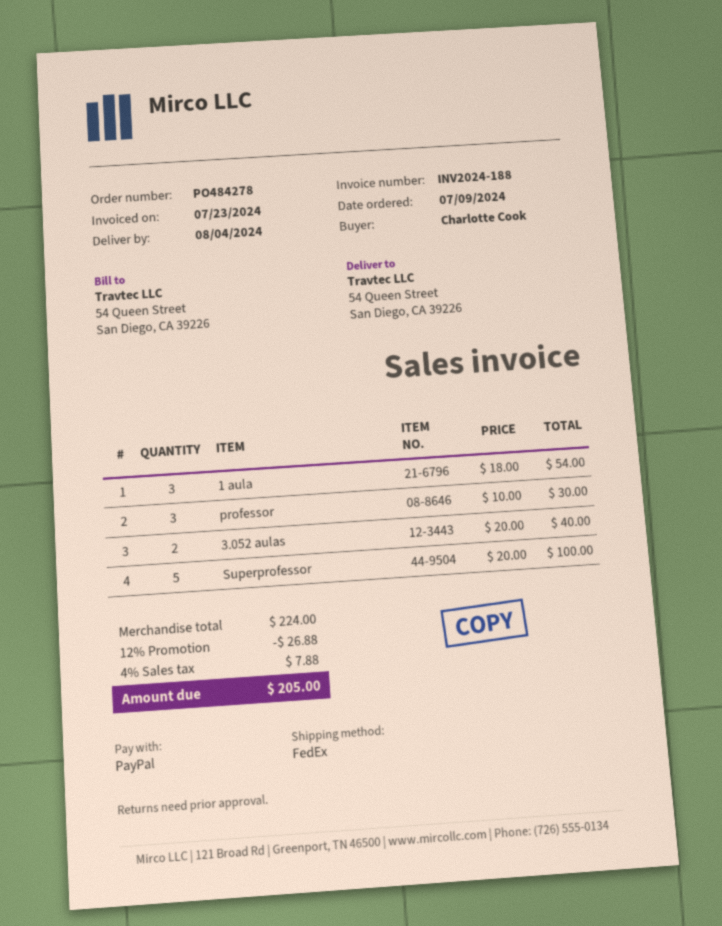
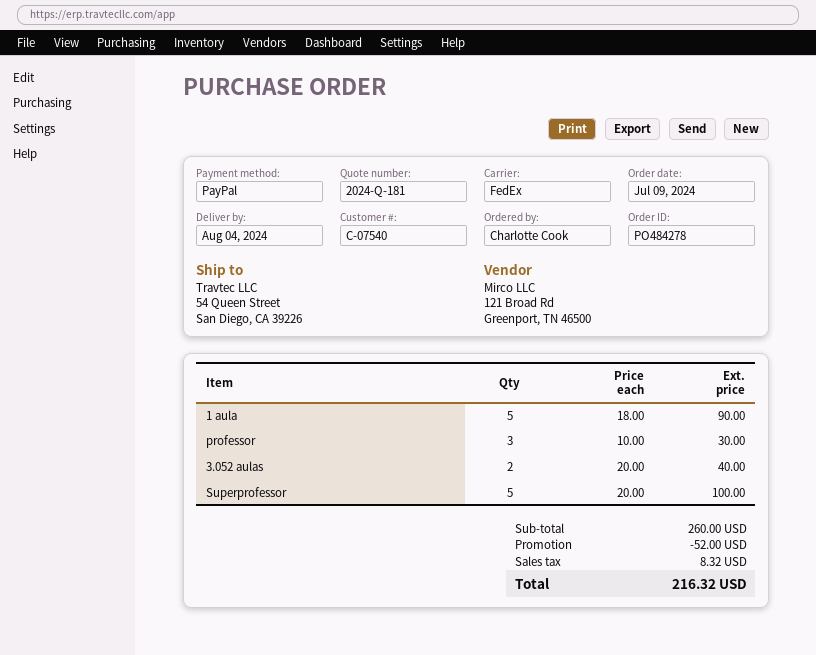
1 aula: 3 x 18.00 = 54.00 -> 5 x 18.00 = 90.00
subtotal: 224.00 -> 260.00
discount: 26.88 -> 52.00
tax: 7.88 -> 8.32
total: 205.00 -> 216.32

